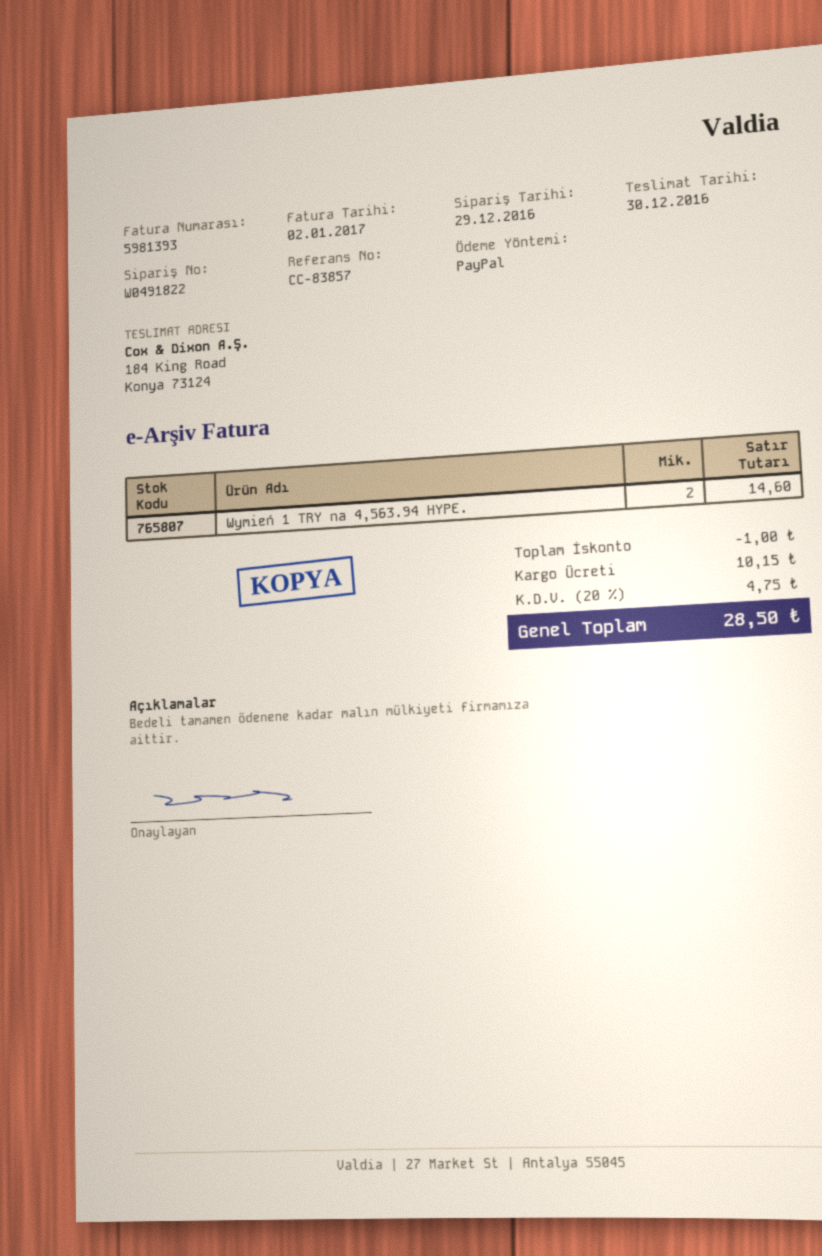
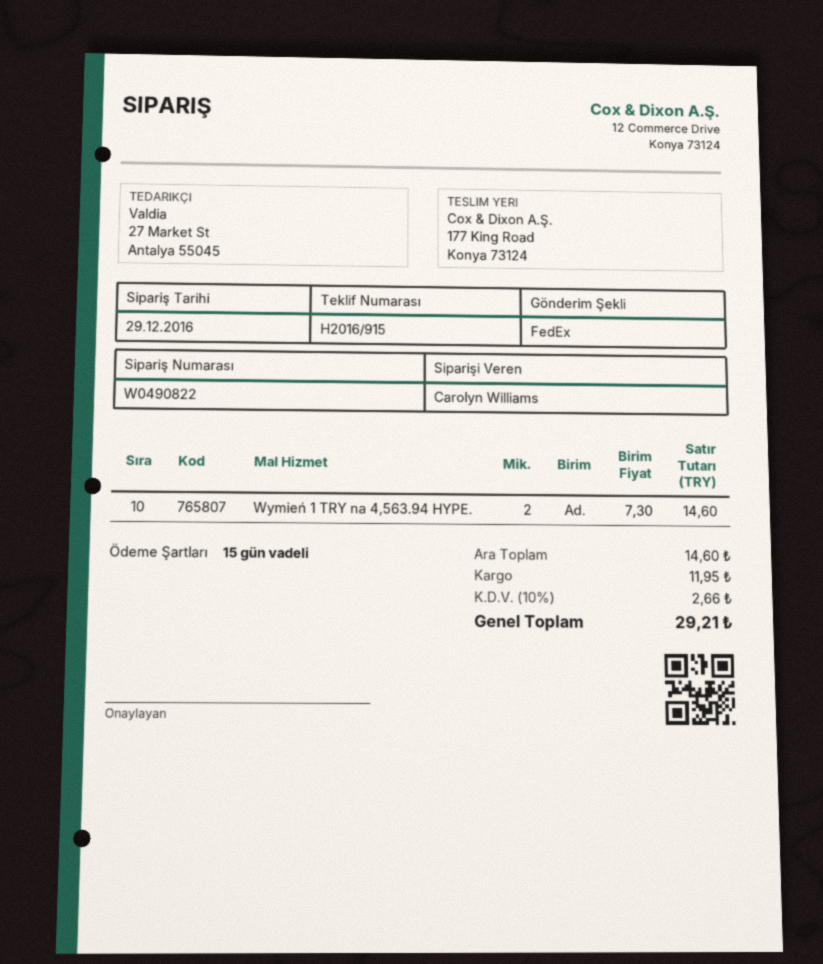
order number: W0491822 -> W0490822
ship to: 184 King Road, Konya 73124 -> 177 King Road, Konya 73124
discount: 1.00 -> none
shipping: 10.15 -> 11.95
tax: 20% = 4.75 -> 10% = 2.66
total: 28.50 -> 29.21

